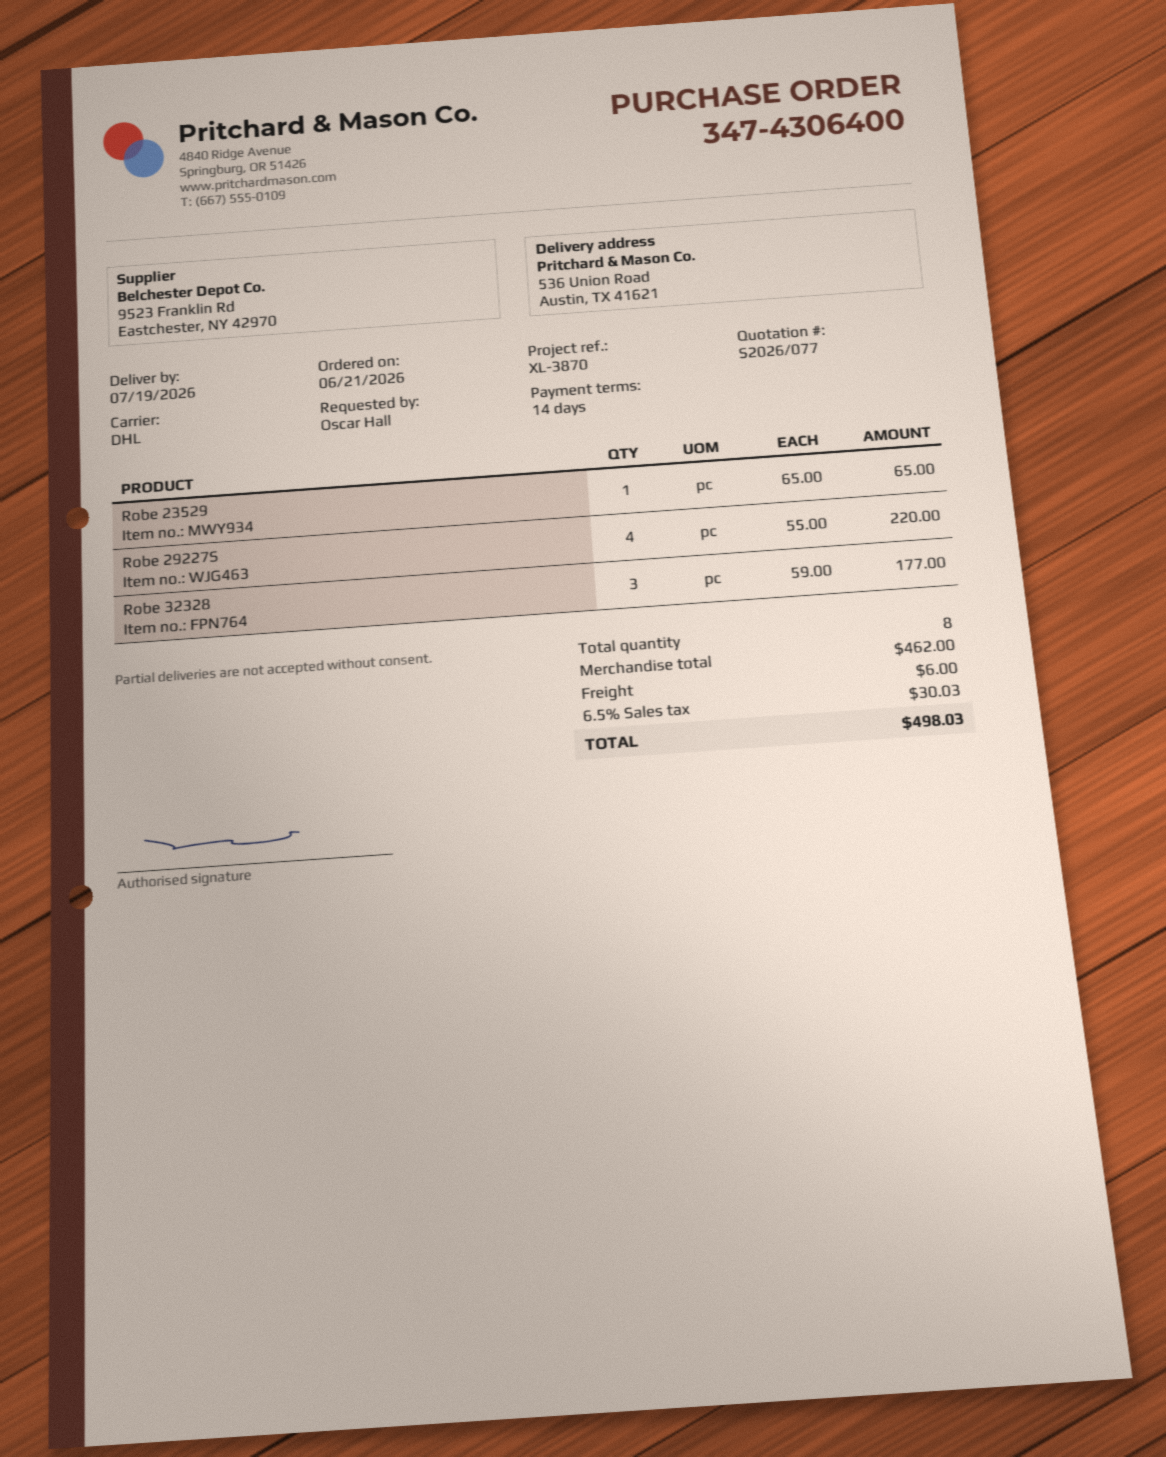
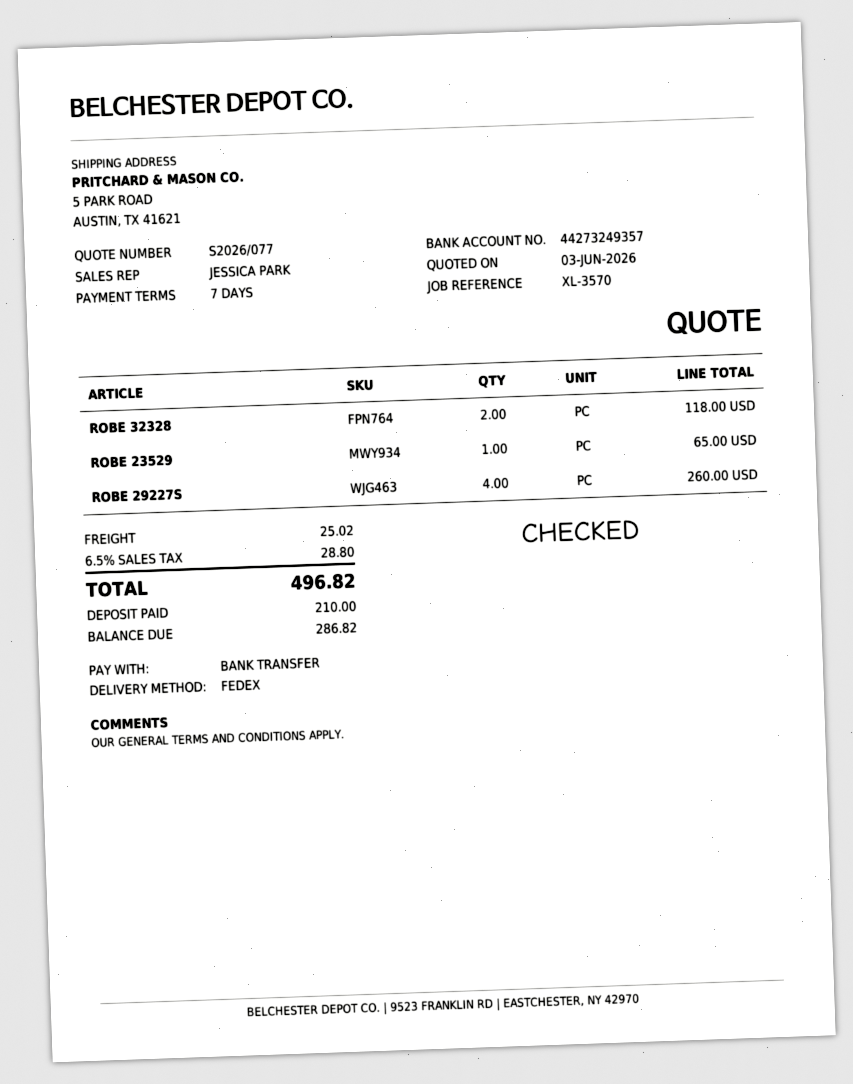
payment terms: 14 days -> 7 days
reference: XL-3870 -> XL-3570
shipping method: DHL -> FedEx
ship to: 536 Union Road, Austin, TX 41621 -> 5 PARK ROAD, AUSTIN, TX 41621
Robe 29227S: 4 for 220.00 -> 4 for 260.00
Robe 32328: 3 for 177.00 -> 2 for 118.00
shipping: 6.00 -> 25.02
tax: 6.5% = 30.03 -> 6.5% = 28.80
total: 498.03 -> 496.82

